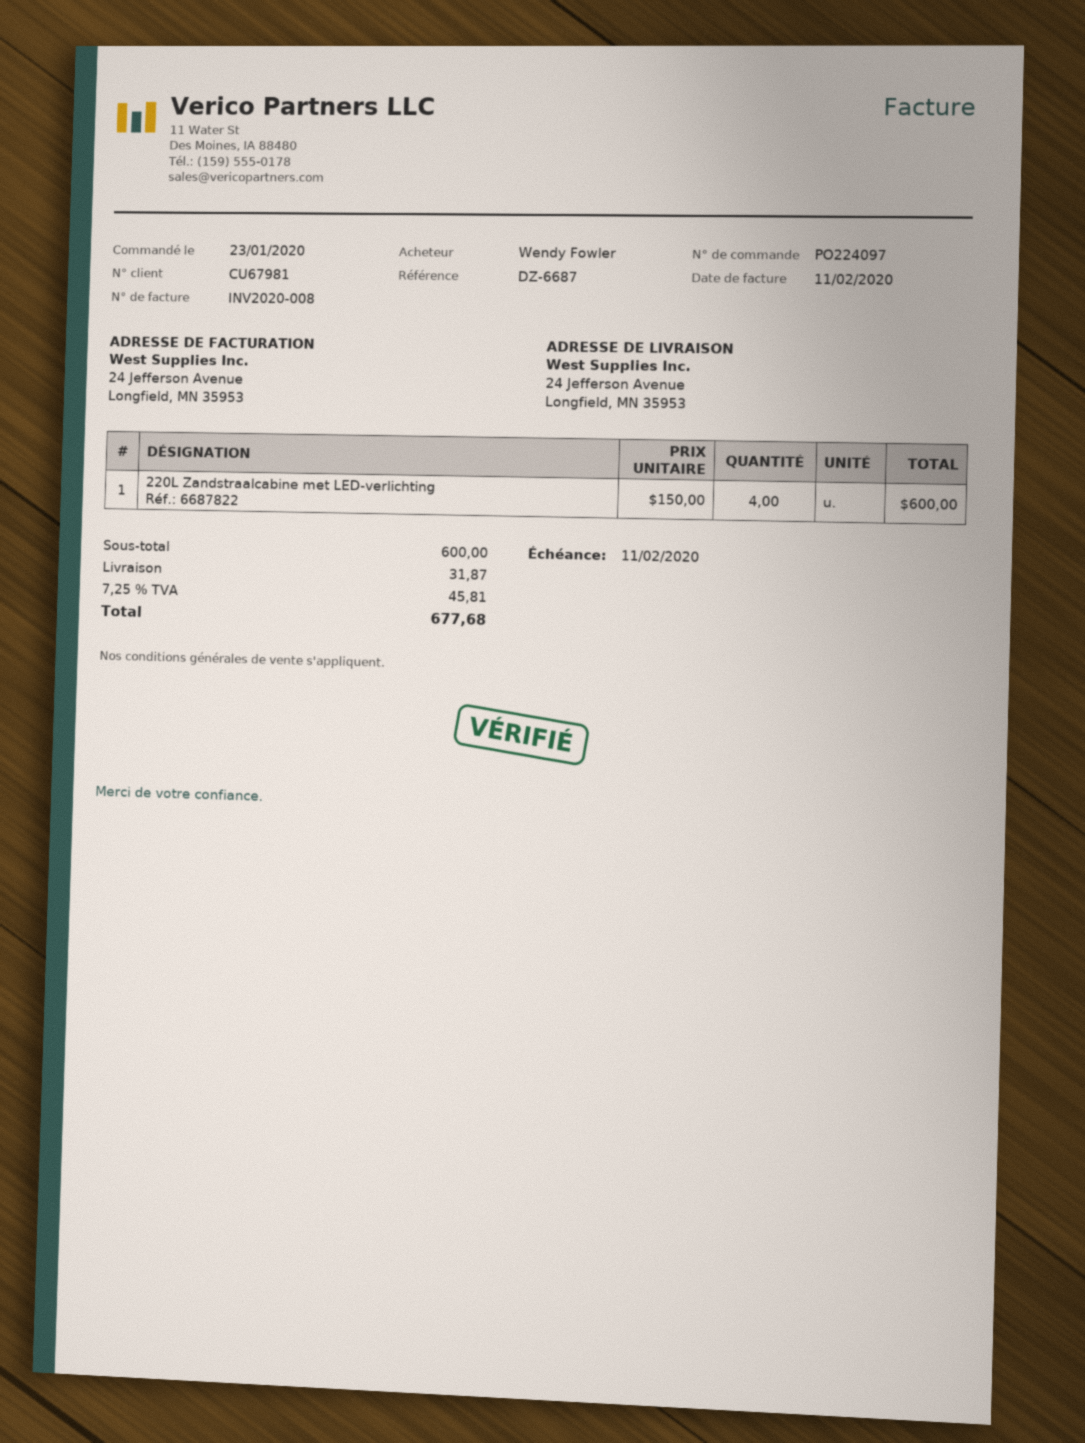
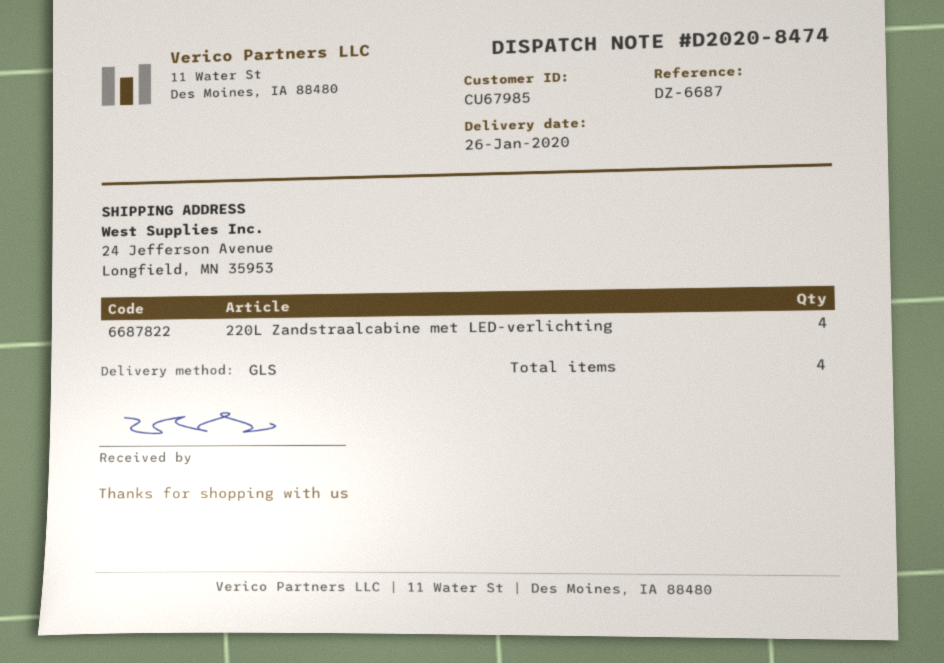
customer number: CU67981 -> CU67985

